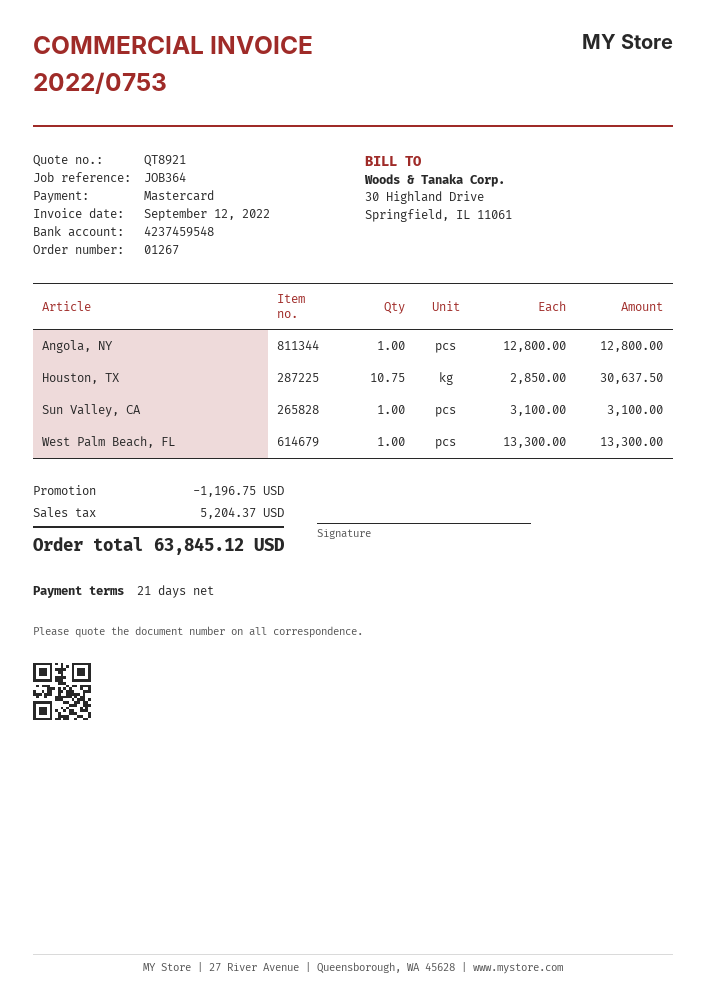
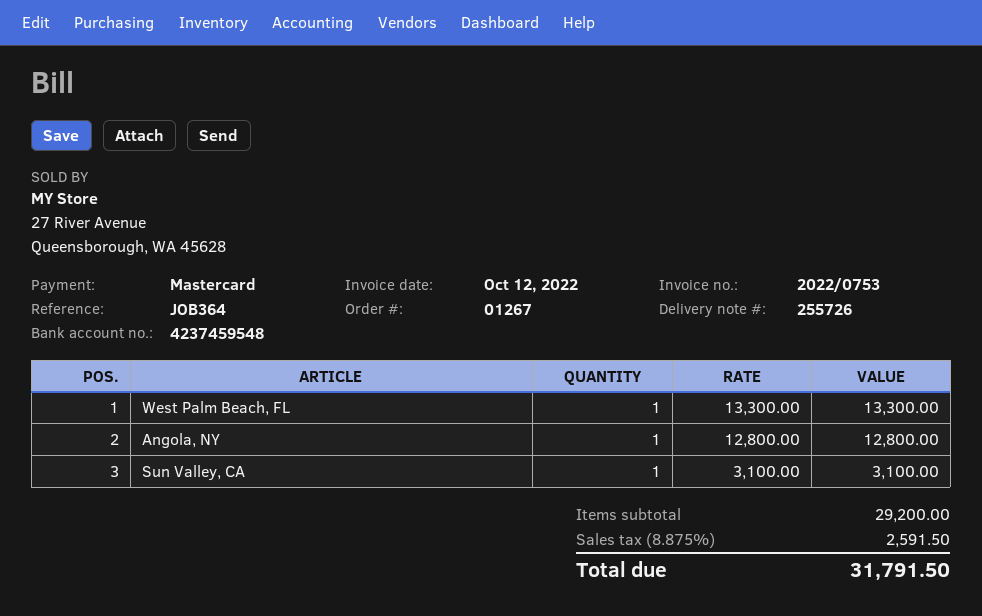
invoice date: 2022-09-12 -> 2022-10-12
Houston, TX: 10.75 x 2850.00 = 30637.50 -> none
discount: 1196.75 -> none
tax: 5204.37 -> 2591.50
total: 63845.12 -> 31791.50

